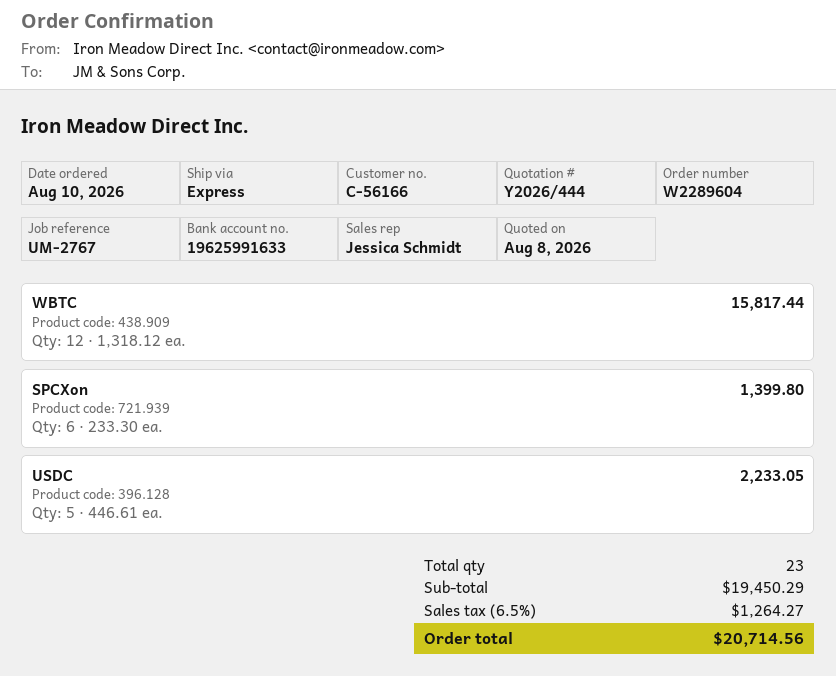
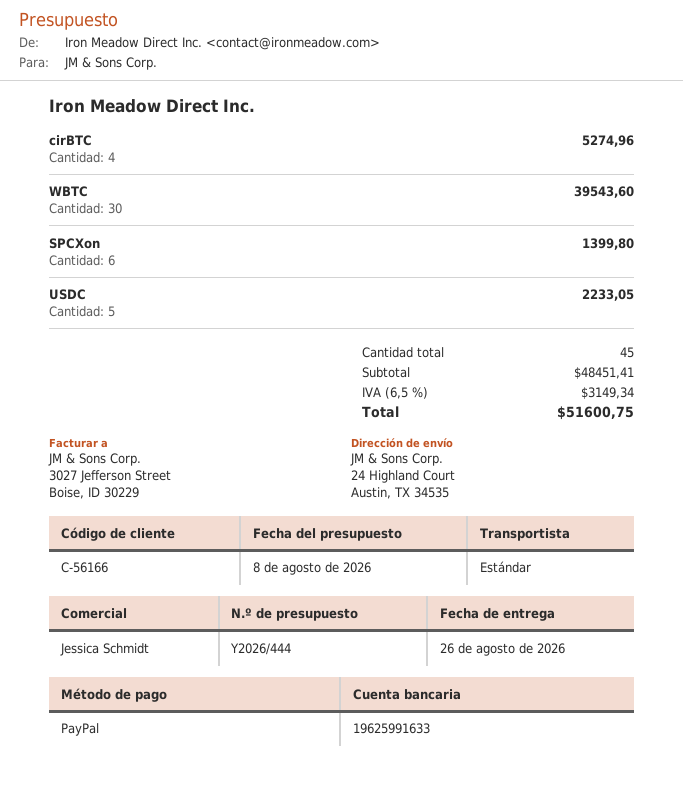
shipping method: express -> standard
WBTC: 12 for 15817.44 -> 30 for 39543.60
cirBTC: none -> 4 for 5274.96
total quantity: 23 -> 45
subtotal: 19450.29 -> 48451.41
tax: 6.5% = 1264.27 -> 6.5% = 3149.34
total: 20714.56 -> 51600.75

